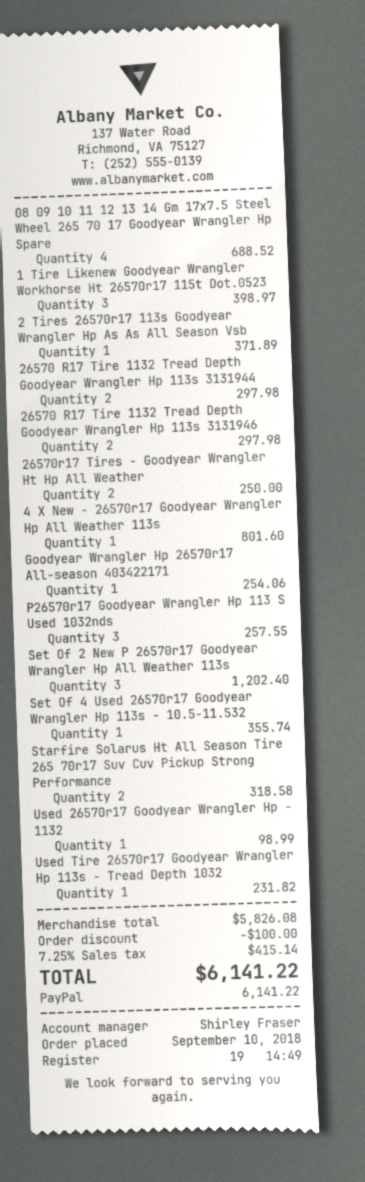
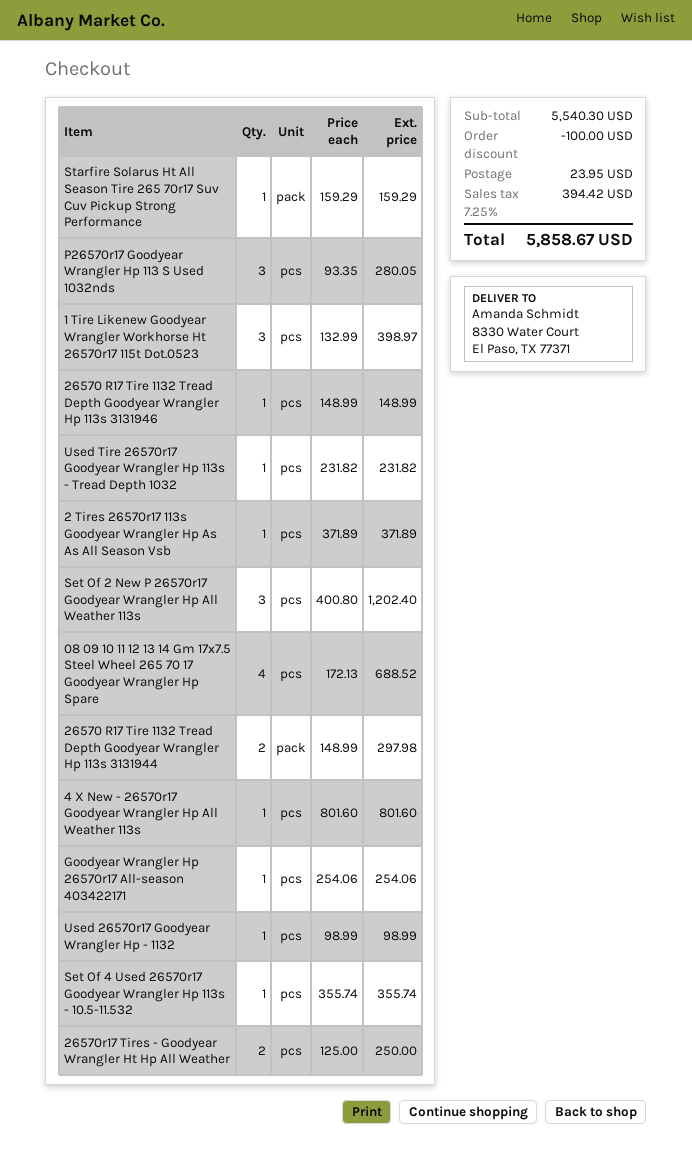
26570 R17 Tire 1132 Tread Depth Goodyear Wrangler Hp 113s 3131946: 2 for 297.98 -> 1 for 148.99
P26570r17 Goodyear Wrangler Hp 113 S Used 1032nds: 3 for 257.55 -> 3 for 280.05
Starfire Solarus Ht All Season Tire 265 70r17 Suv Cuv Pickup Strong Performance: 2 for 318.58 -> 1 for 159.29
subtotal: 5826.08 -> 5540.30
shipping: none -> 23.95
tax: 7.25% = 415.14 -> 7.25% = 394.42
total: 6141.22 -> 5858.67

